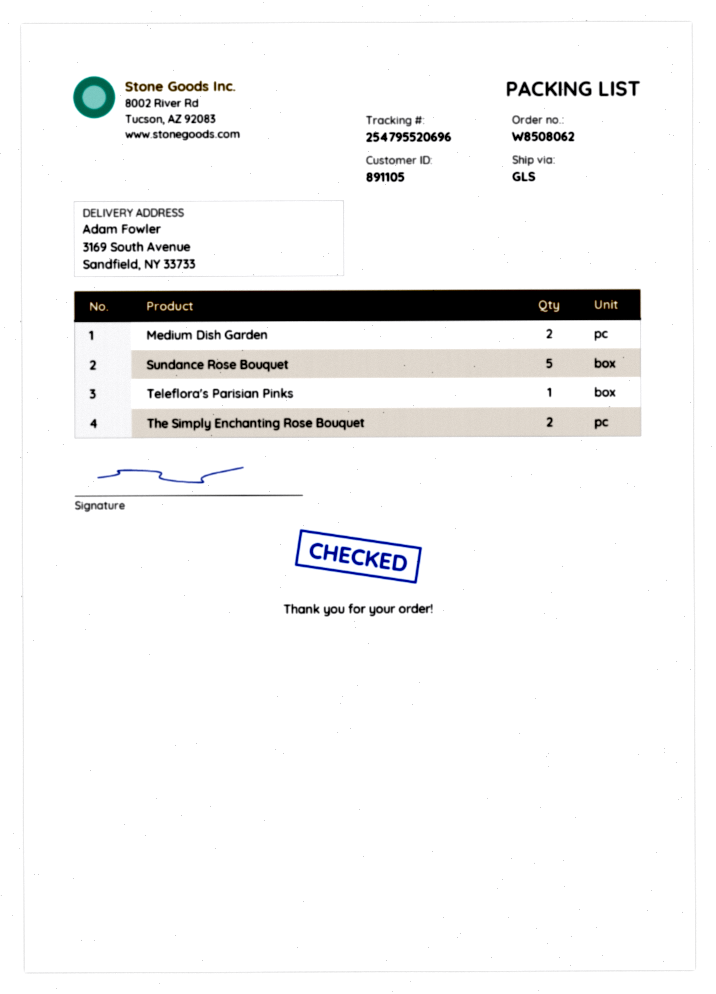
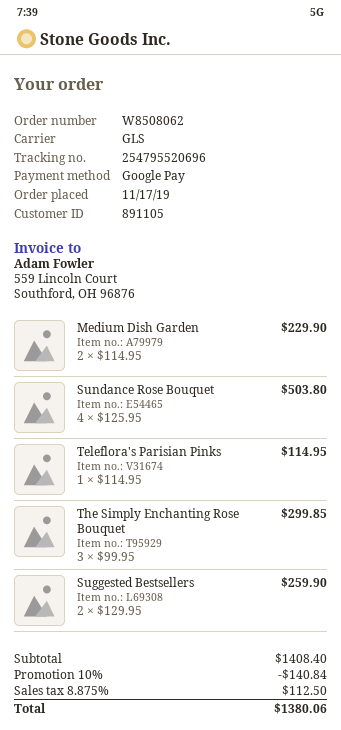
Sundance Rose Bouquet: 5 -> 4
The Simply Enchanting Rose Bouquet: 2 -> 3
Suggested Bestsellers: none -> 2

